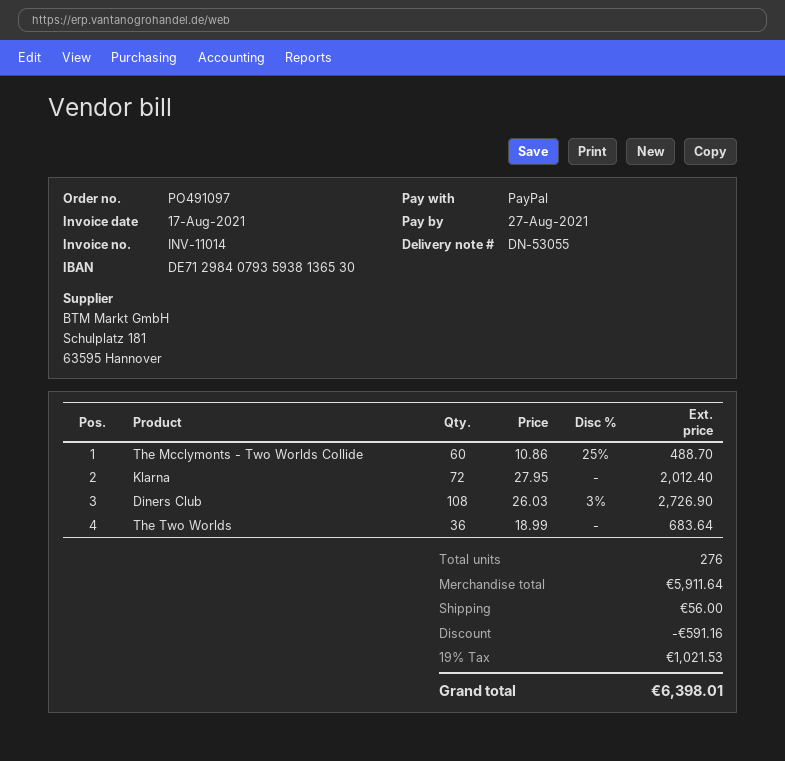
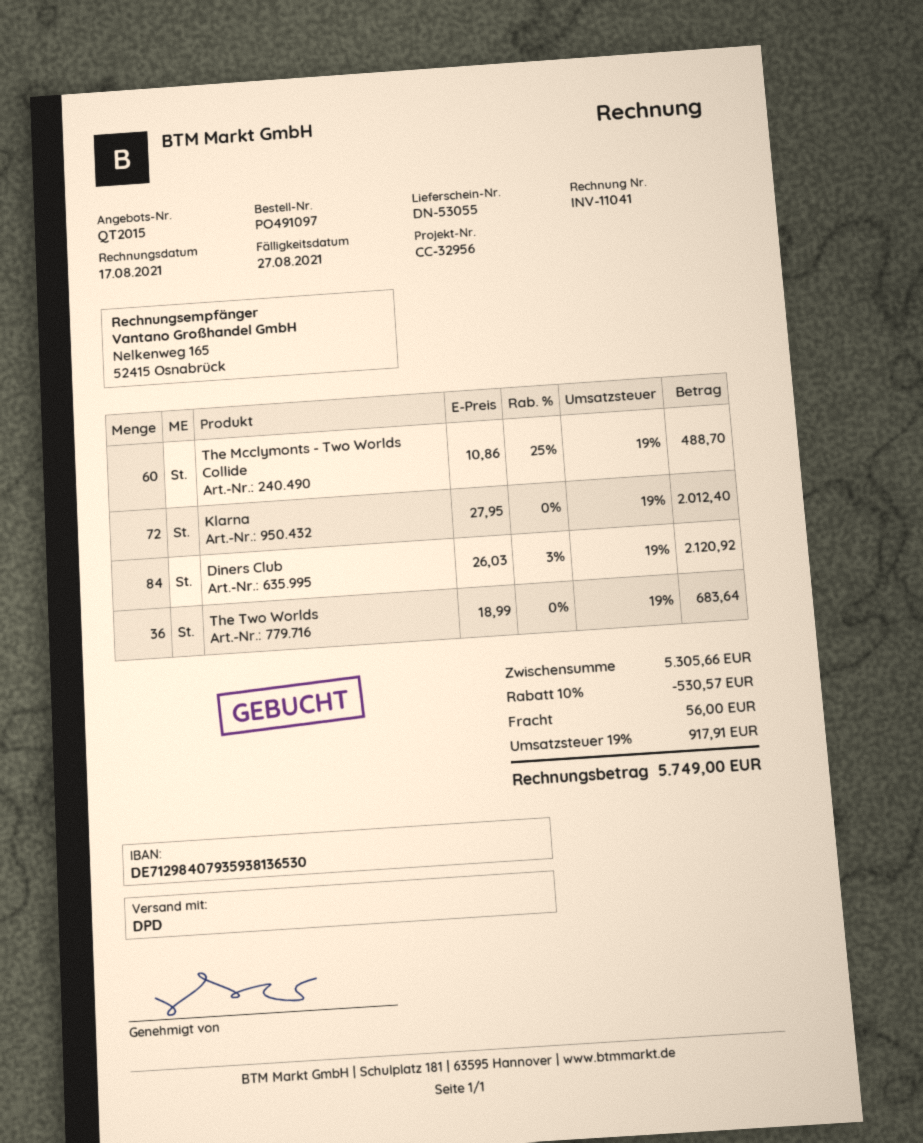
invoice number: INV-11014 -> INV-11041
Diners Club: 108 x 26.03 - 3% = 2726.90 -> 84 x 26.03 - 3% = 2120.92
subtotal: 5911.64 -> 5305.66
discount: 591.16 -> 530.57
tax: 19% = 1021.53 -> 19% = 917.91
total: 6398.01 -> 5749.00

